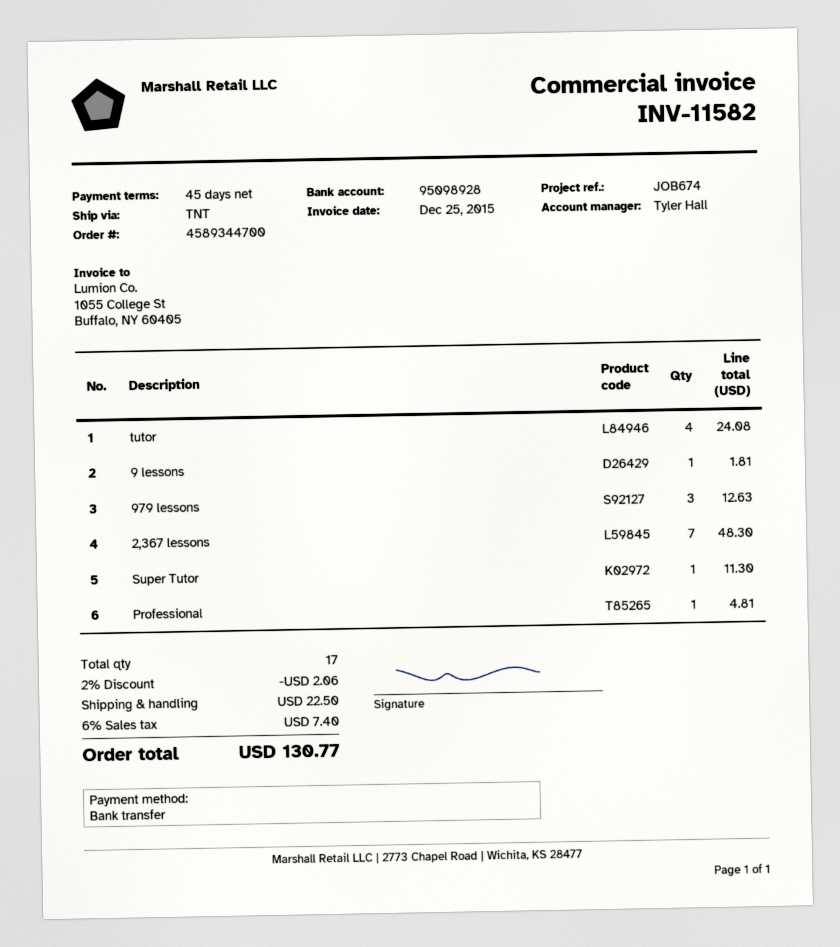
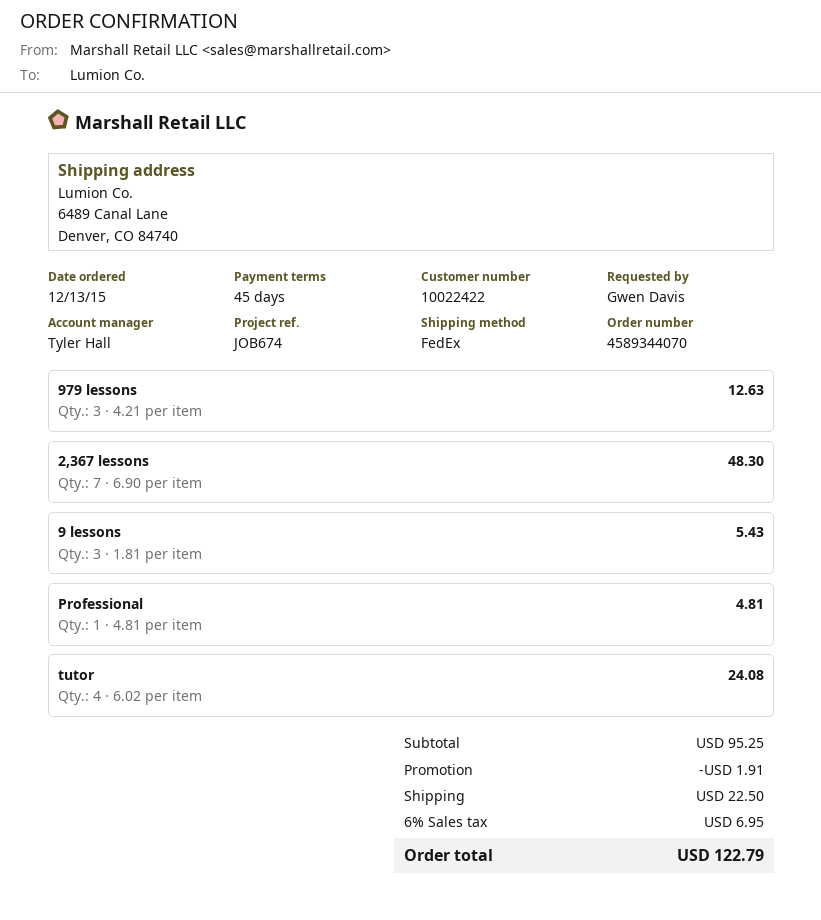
order number: 4589344700 -> 4589344070
shipping method: TNT -> FedEx
9 lessons: 1 for 1.81 -> 3 for 5.43
Super Tutor: 1 for 11.30 -> none
discount: 2.06 -> 1.91
tax: 6% = 7.40 -> 6% = 6.95
total: 130.77 -> 122.79

